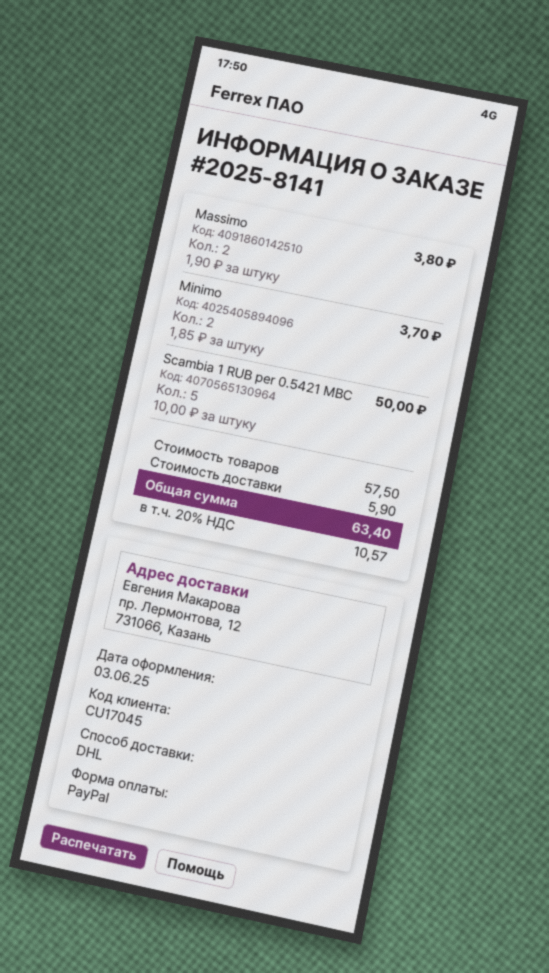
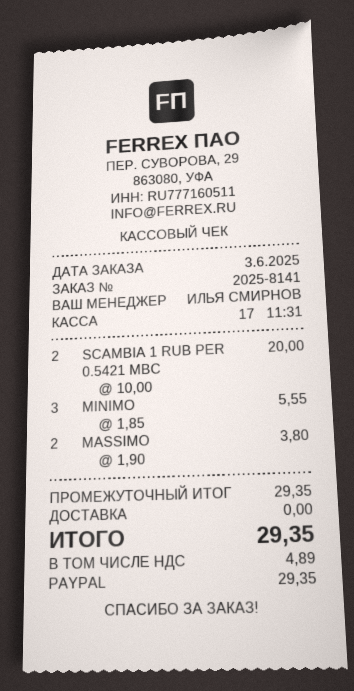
Minimo: 2 x 1.85 = 3.70 -> 3 x 1.85 = 5.55
Scambia 1 RUB per 0.5421 MBC: 5 x 10.00 = 50.00 -> 2 x 10.00 = 20.00
subtotal: 57.50 -> 29.35
shipping: 5.90 -> 0.00
tax: 10.57 -> 4.89
total: 63.40 -> 29.35

